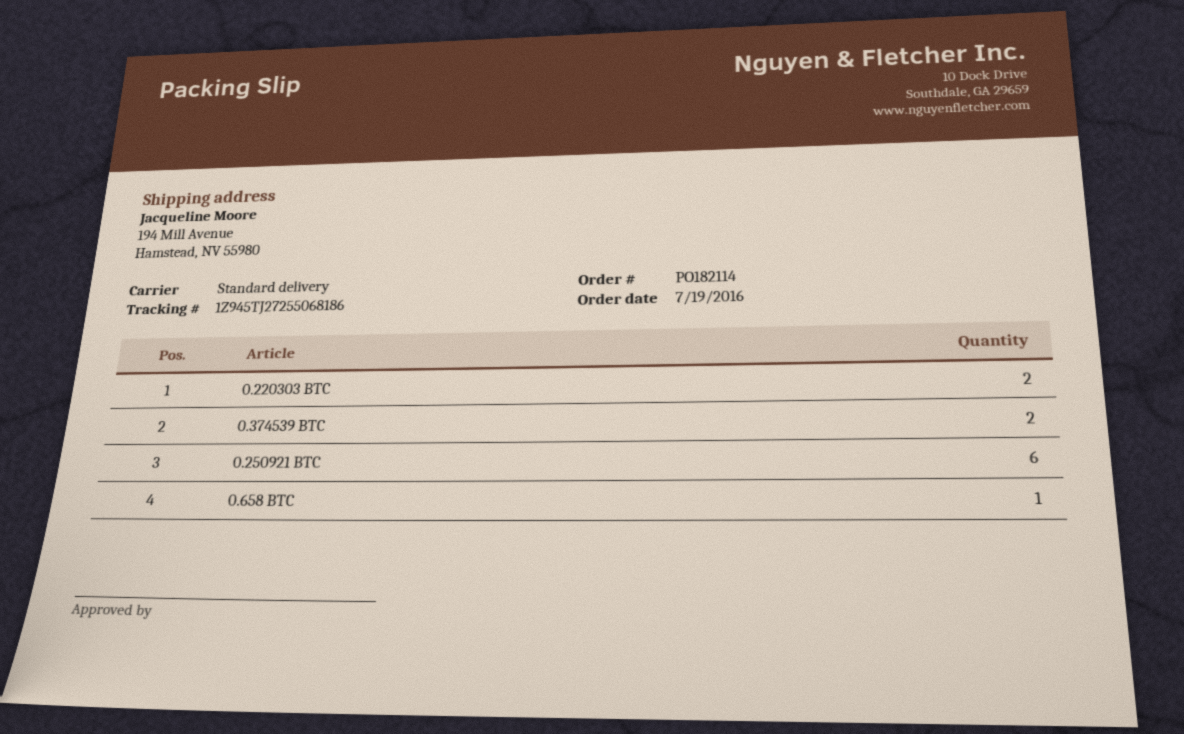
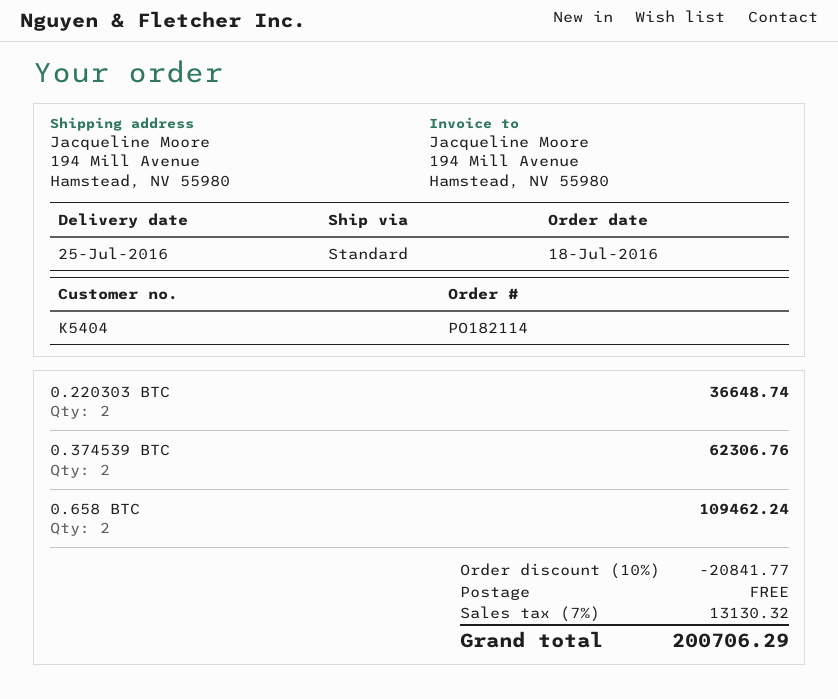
order date: 2016-07-19 -> 2016-07-18
0.250921 BTC: 6 -> none
0.658 BTC: 1 -> 2

